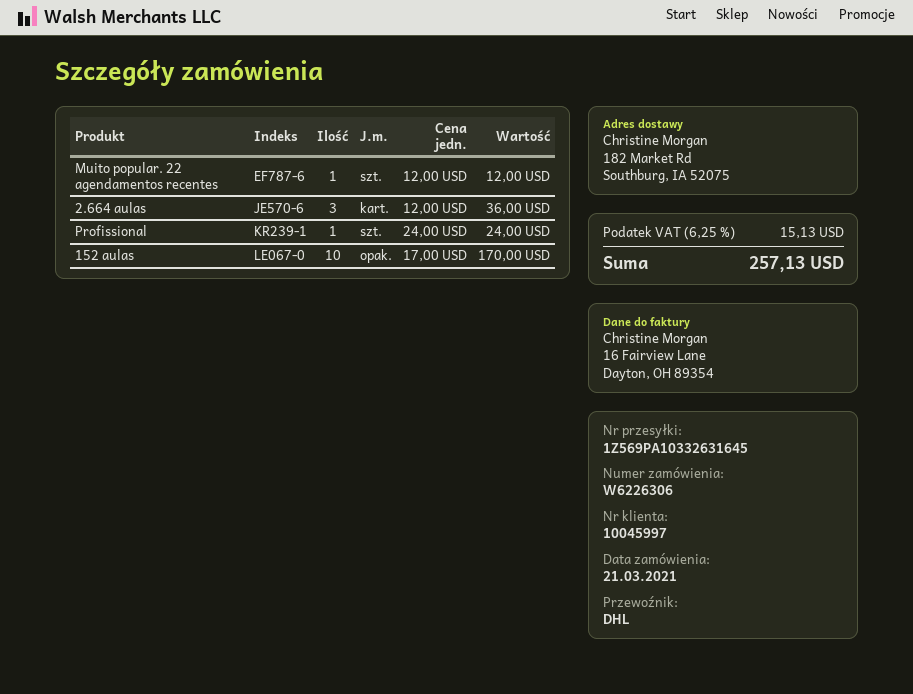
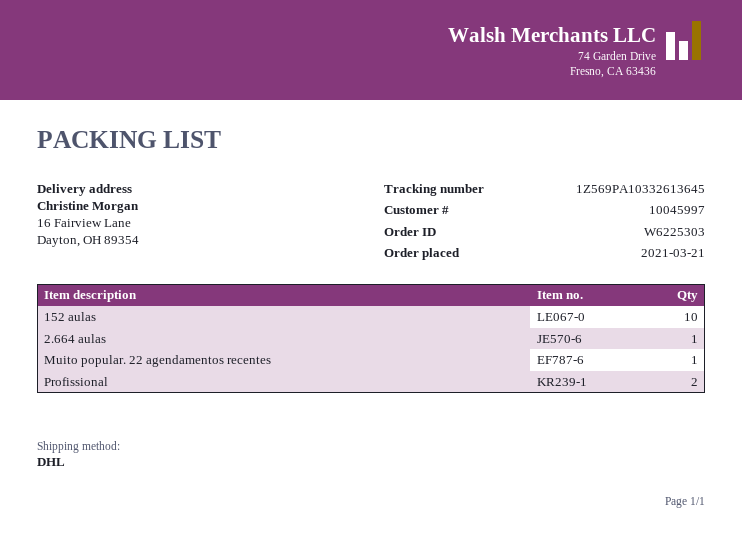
order number: W6226306 -> W6225303
tracking number: 1Z569PA10332631645 -> 1Z569PA10332613645
ship to: 182 Market Rd, Southburg, IA 52075 -> 16 Fairview Lane, Dayton, OH 89354
2.664 aulas: 3 -> 1
Profissional: 1 -> 2

